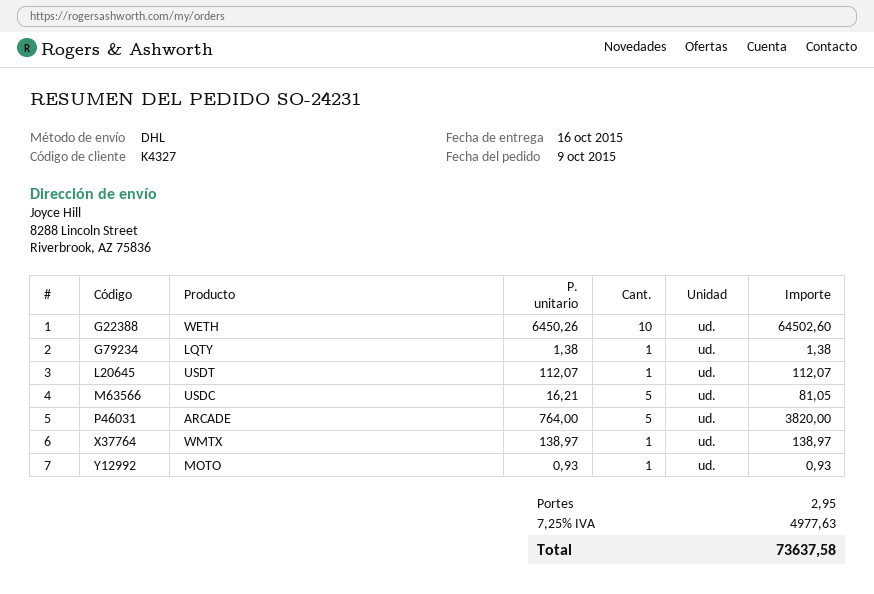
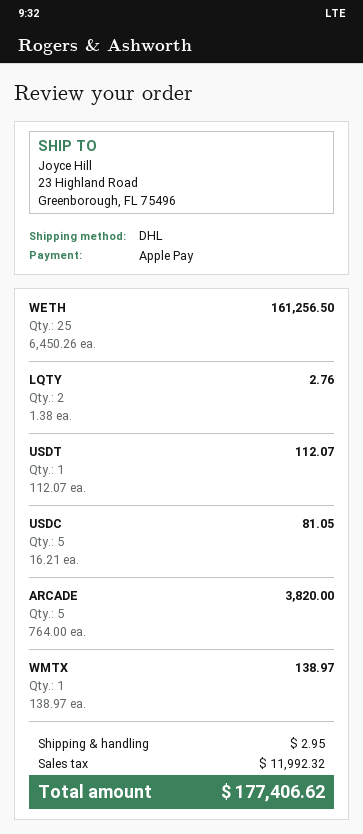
ship to: 8288 Lincoln Street, Riverbrook, AZ 75836 -> 23 Highland Road, Greenborough, FL 75496
WETH: 10 x 6450.26 = 64502.60 -> 25 x 6450.26 = 161256.50
LQTY: 1 x 1.38 = 1.38 -> 2 x 1.38 = 2.76
MOTO: 1 x 0.93 = 0.93 -> none
tax: 4977.63 -> 11992.32
total: 73637.58 -> 177406.62

